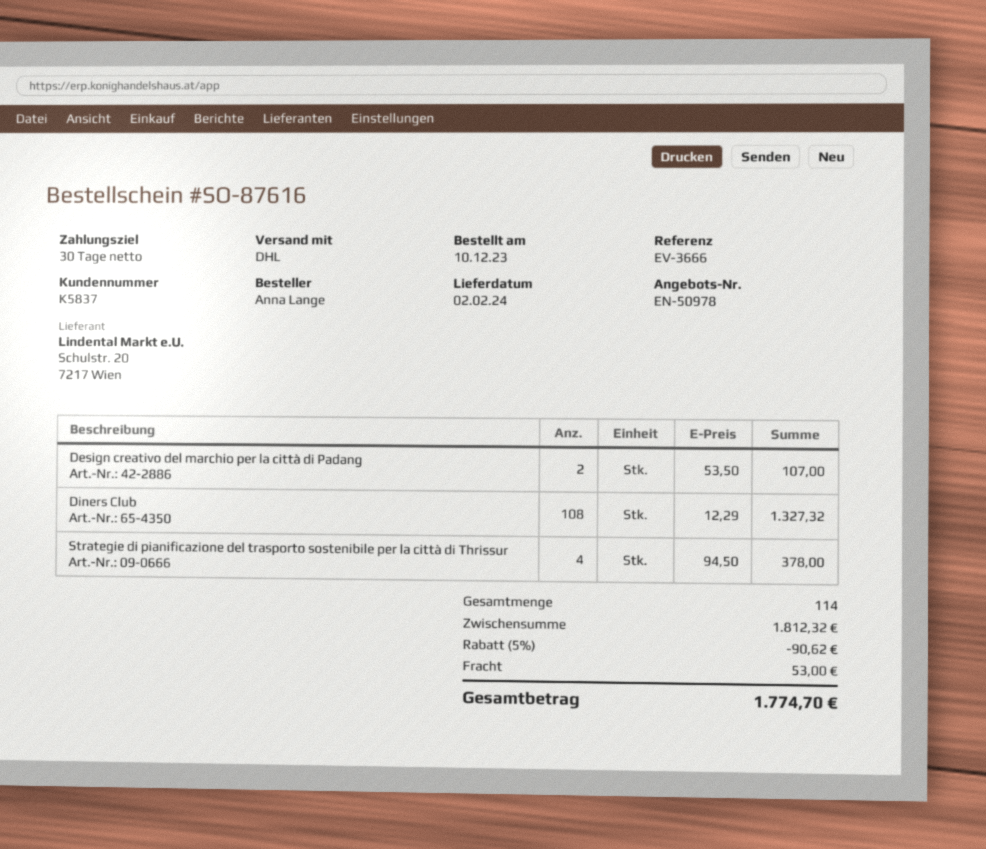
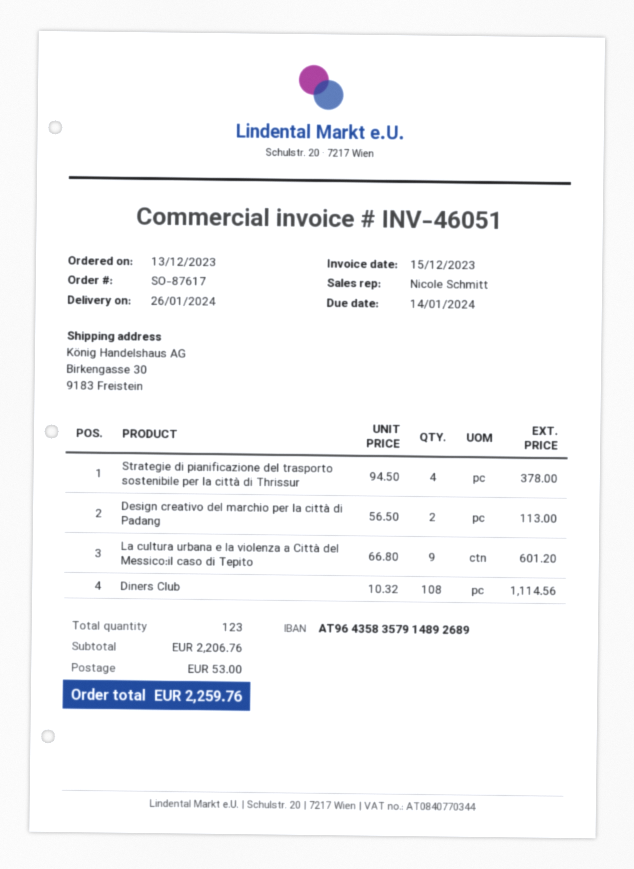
order number: SO-87616 -> SO-87617
order date: 2023-12-10 -> 2023-12-13
delivery date: 2024-02-02 -> 2024-01-26
Design creativo del marchio per la città di Padang: 2 x 53.50 = 107.00 -> 2 x 56.50 = 113.00
Diners Club: 108 x 12.29 = 1327.32 -> 108 x 10.32 = 1114.56
La cultura urbana e la violenza a Città del Messico:il caso di Tepito: none -> 9 x 66.80 = 601.20
total quantity: 114 -> 123
subtotal: 1812.32 -> 2206.76
discount: 5% = 90.62 -> none
total: 1774.70 -> 2259.76

